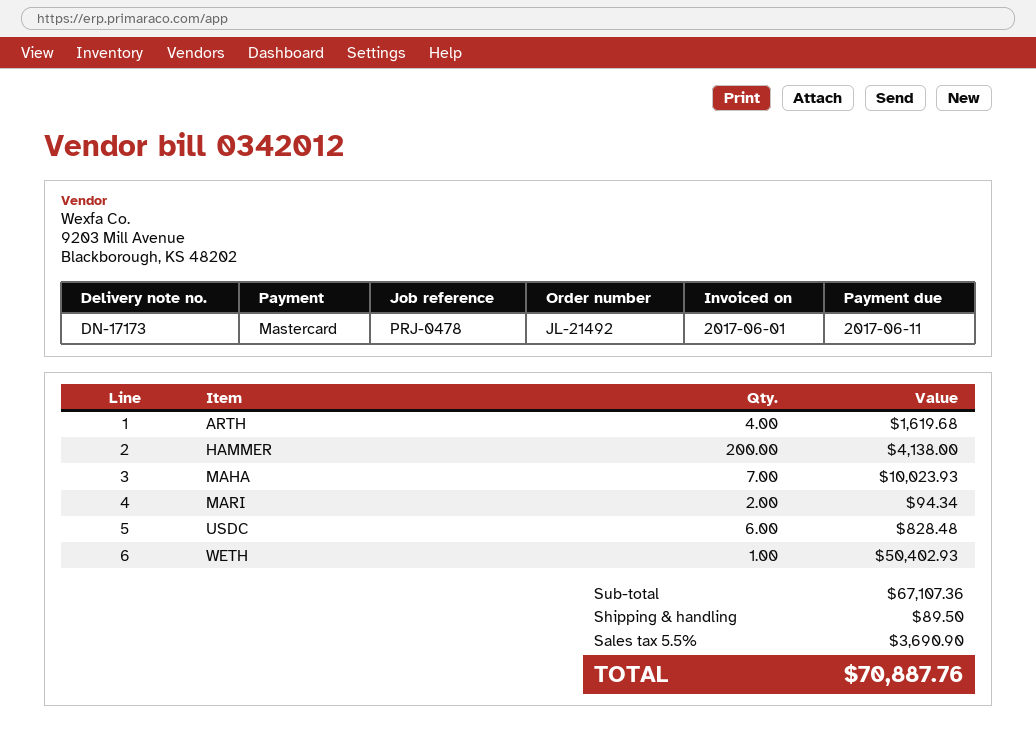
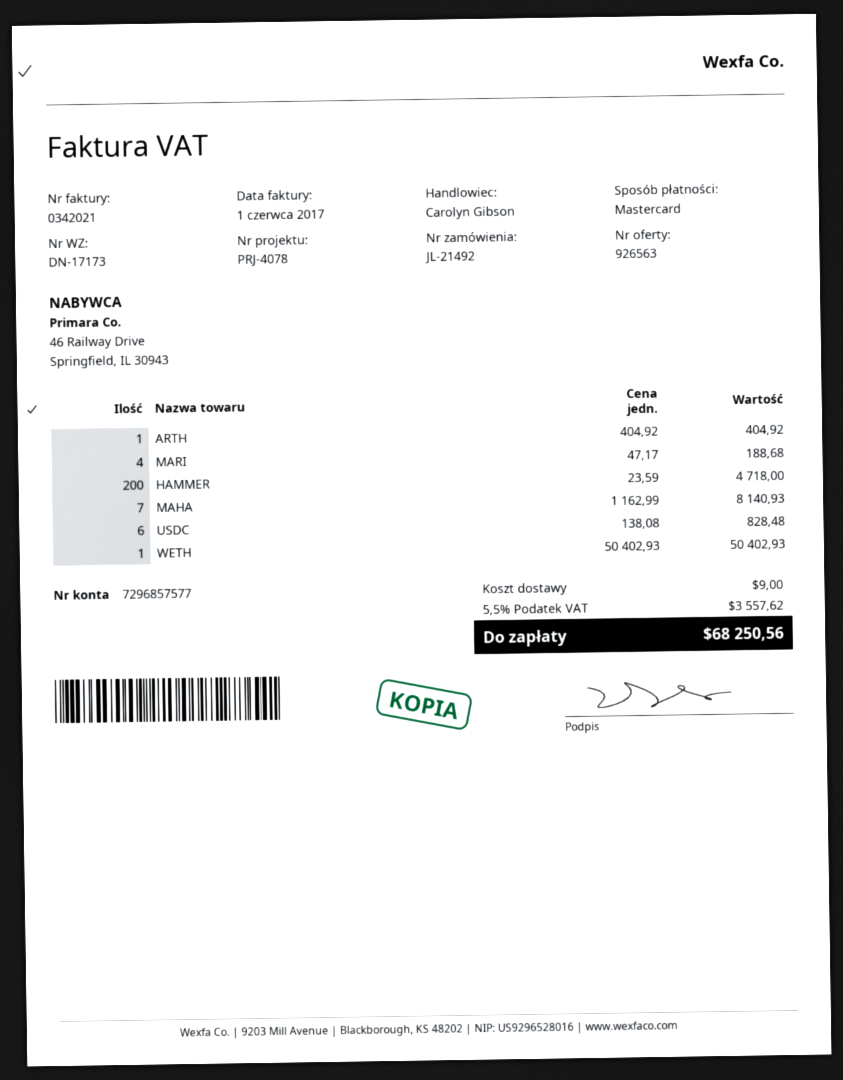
invoice number: 0342012 -> 0342021
reference: PRJ-0478 -> PRJ-4078
ARTH: 4 for 1619.68 -> 1 for 404.92
HAMMER: 200 for 4138.00 -> 200 for 4718.00
MAHA: 7 for 10023.93 -> 7 for 8140.93
MARI: 2 for 94.34 -> 4 for 188.68
shipping: 89.50 -> 9.00
tax: 5.5% = 3690.90 -> 5.5% = 3557.62
total: 70887.76 -> 68250.56

